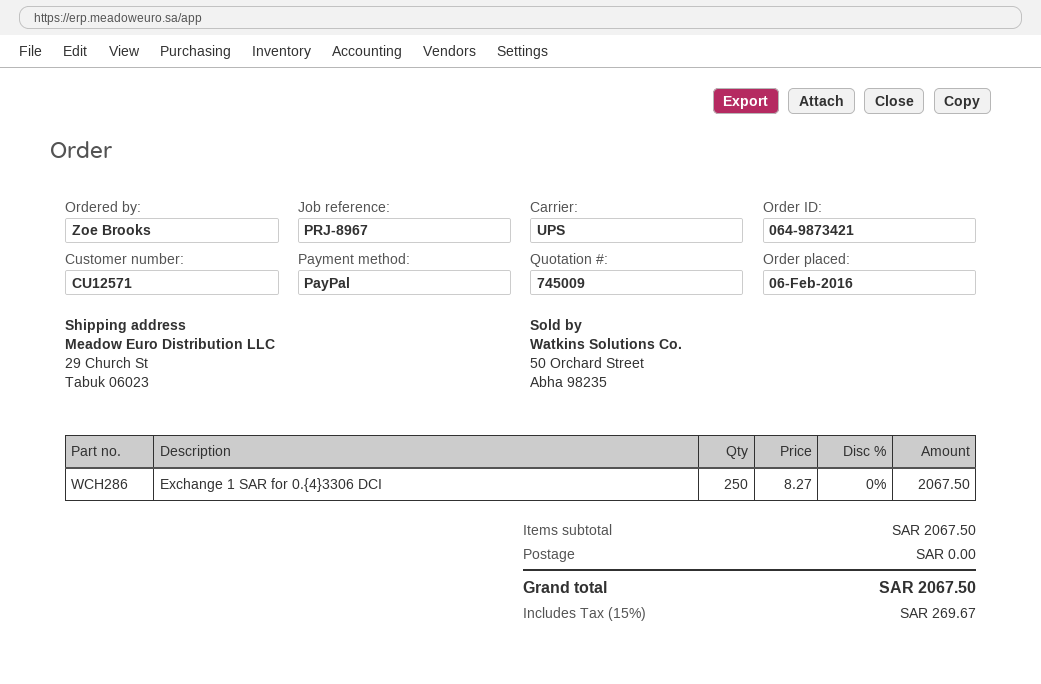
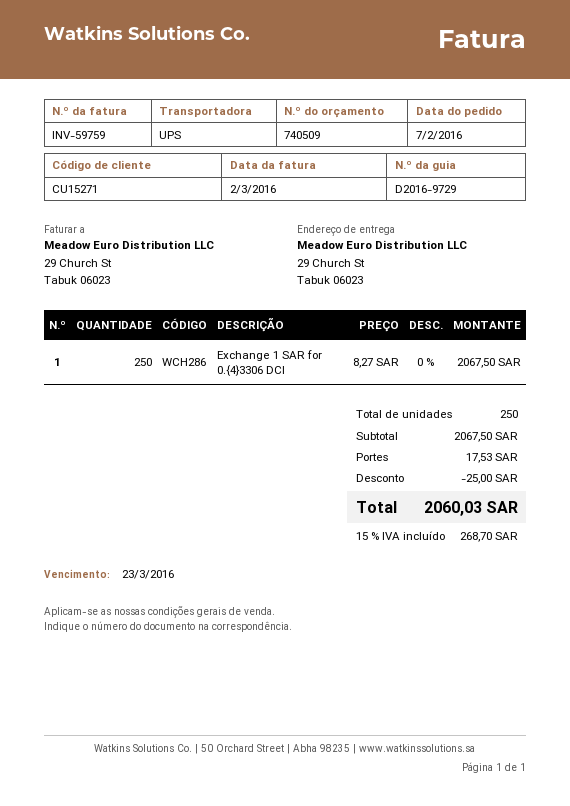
quote number: 745009 -> 740509
order date: 2016-02-06 -> 2016-02-07
customer number: CU12571 -> CU15271
discount: none -> 25.00
shipping: 0.00 -> 17.53
tax: 15% = 269.67 -> 15% = 268.70
total: 2067.50 -> 2060.03

